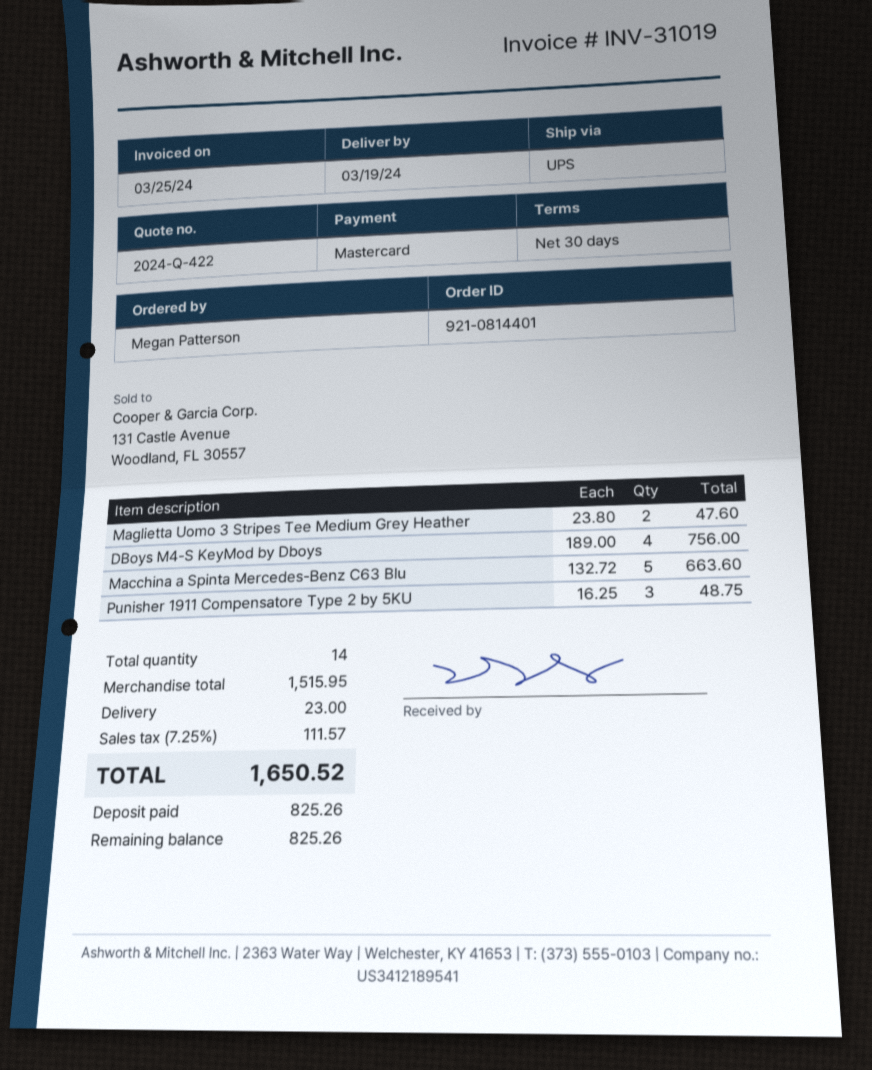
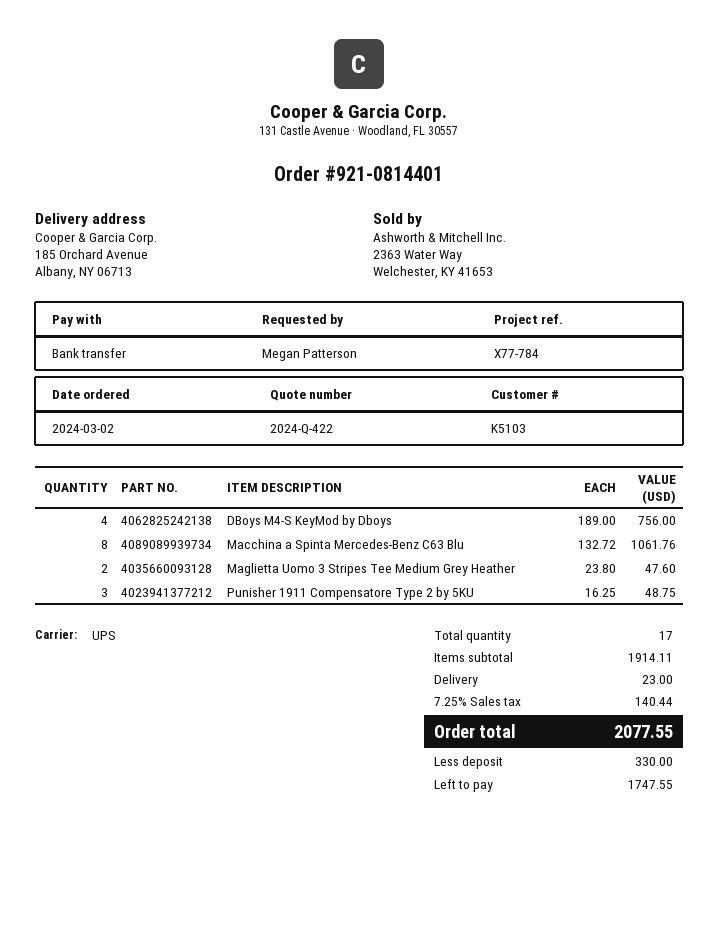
payment method: Mastercard -> bank transfer
Macchina a Spinta Mercedes-Benz C63 Blu: 5 x 132.72 = 663.60 -> 8 x 132.72 = 1061.76
total quantity: 14 -> 17
subtotal: 1515.95 -> 1914.11
tax: 7.25% = 111.57 -> 7.25% = 140.44
total: 1650.52 -> 2077.55
deposit: 825.26 -> 330.00
balance: 825.26 -> 1747.55

